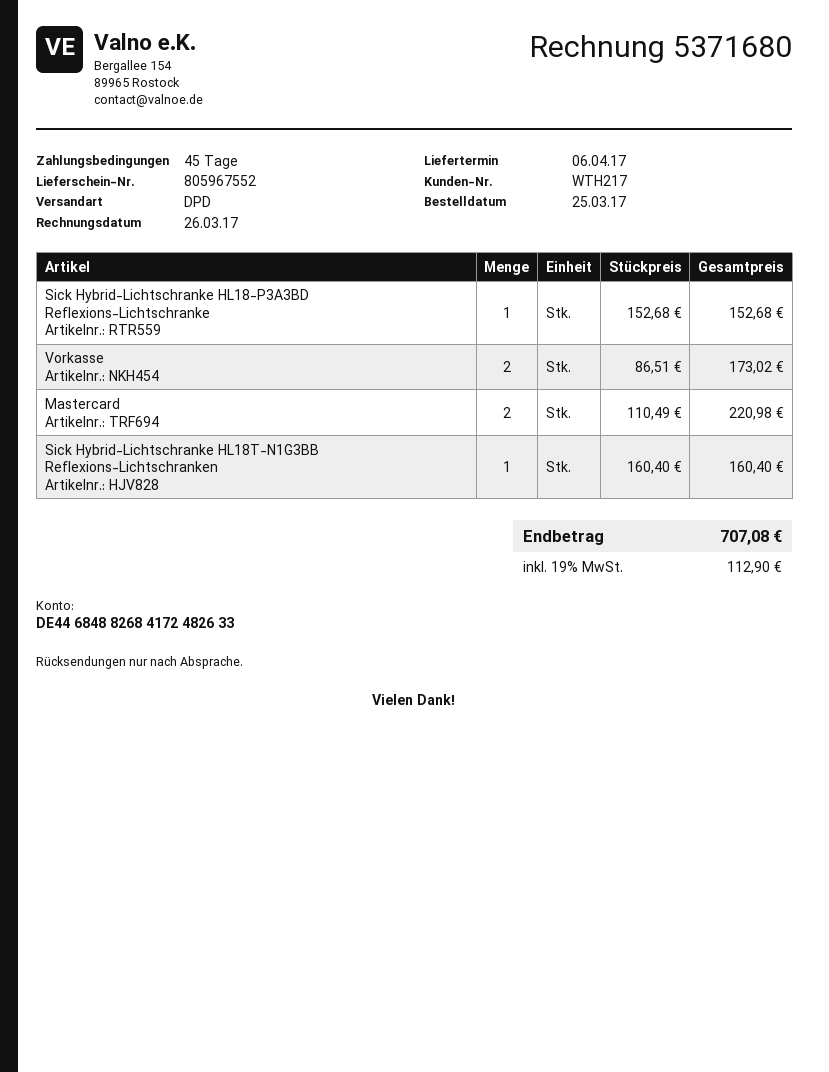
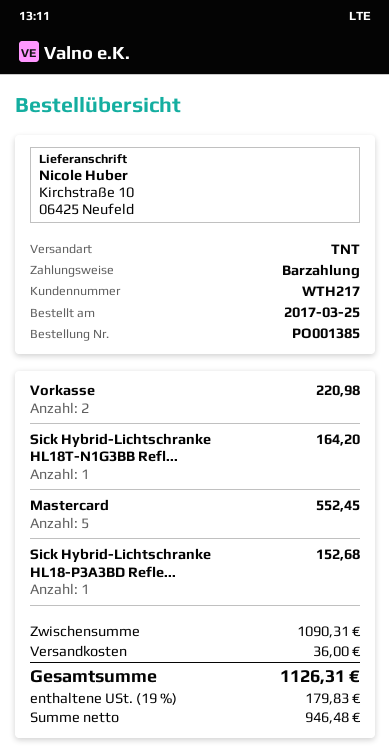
shipping method: DPD -> TNT
Vorkasse: 2 for 173.02 -> 2 for 220.98
Mastercard: 2 for 220.98 -> 5 for 552.45
Sick Hybrid-Lichtschranke HL18T-N1G3BB Reflexions-Lichtschranken: 1 for 160.40 -> 1 for 164.20
shipping: none -> 36.00
tax: 19% = 112.90 -> 19% = 179.83
total: 707.08 -> 1126.31

